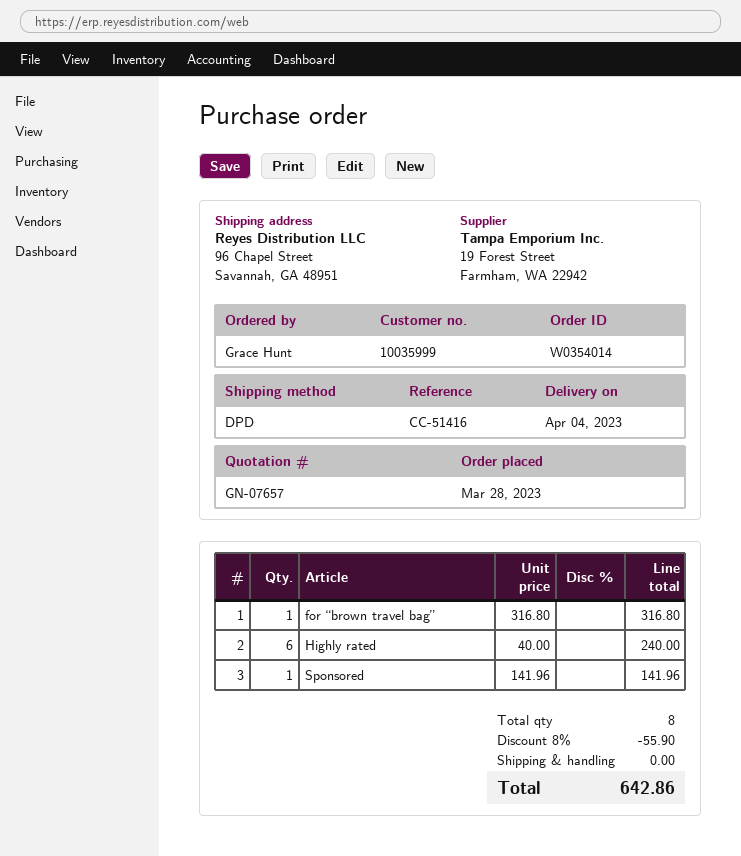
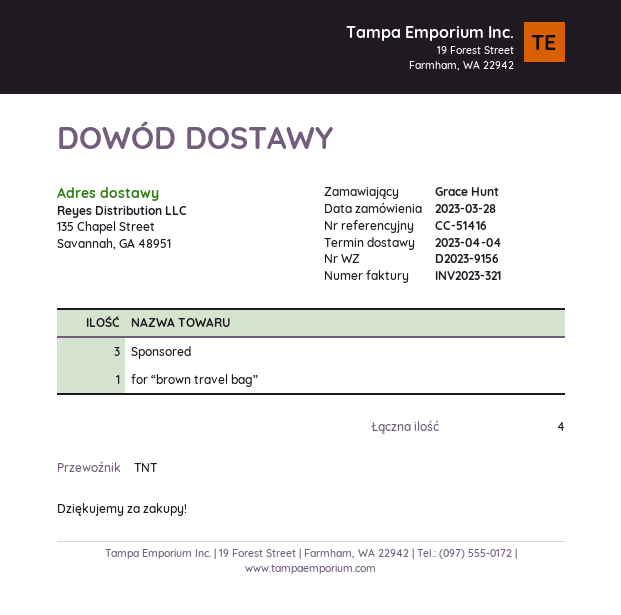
shipping method: DPD -> TNT
ship to: 96 Chapel Street, Savannah, GA 48951 -> 135 Chapel Street, Savannah, GA 48951
Highly rated: 6 -> none
Sponsored: 1 -> 3
total quantity: 8 -> 4

